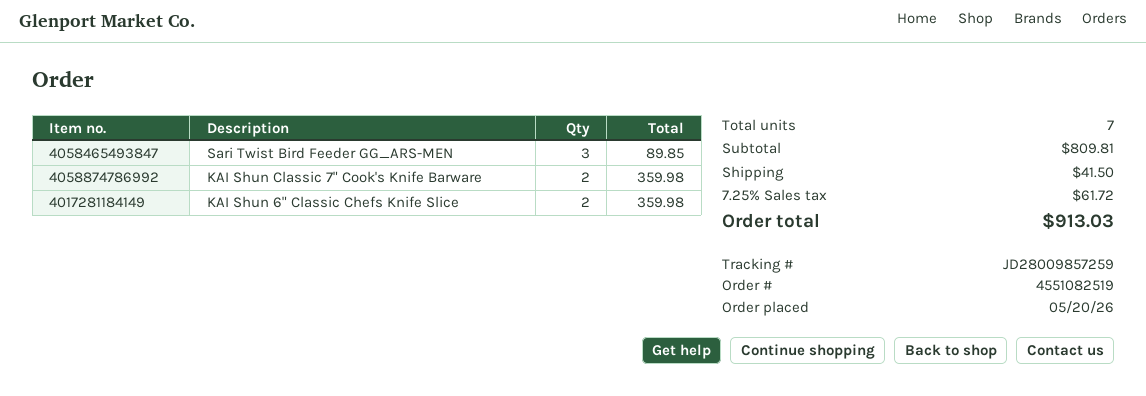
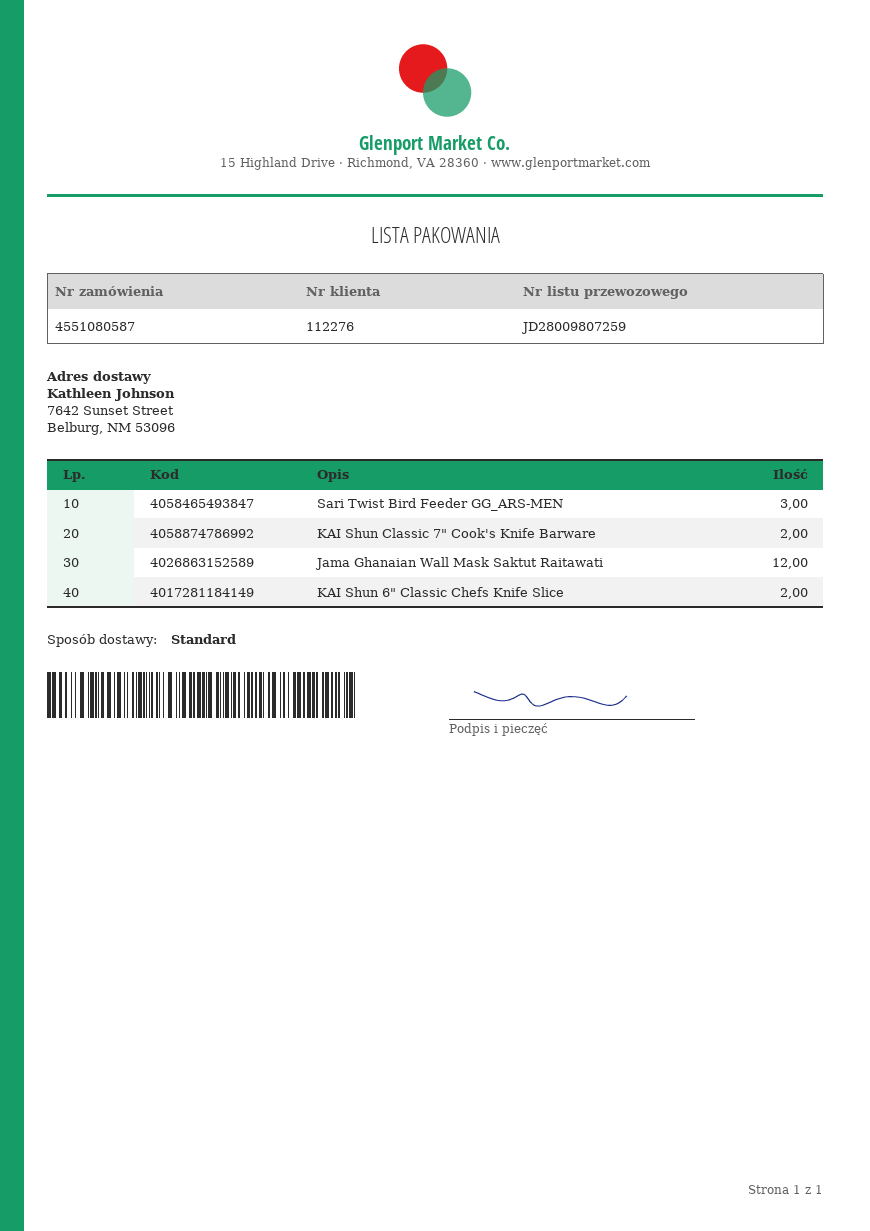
order number: 4551082519 -> 4551080587
tracking number: JD28009857259 -> JD28009807259
Jama Ghanaian Wall Mask Saktut Raitawati: none -> 12

